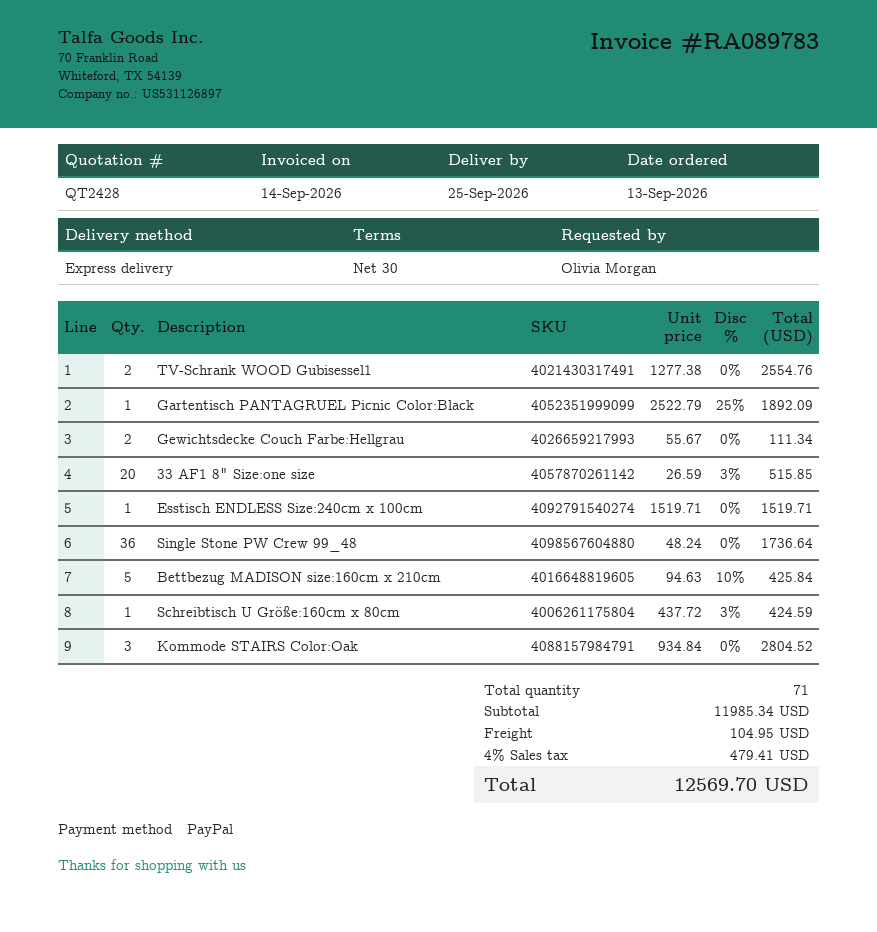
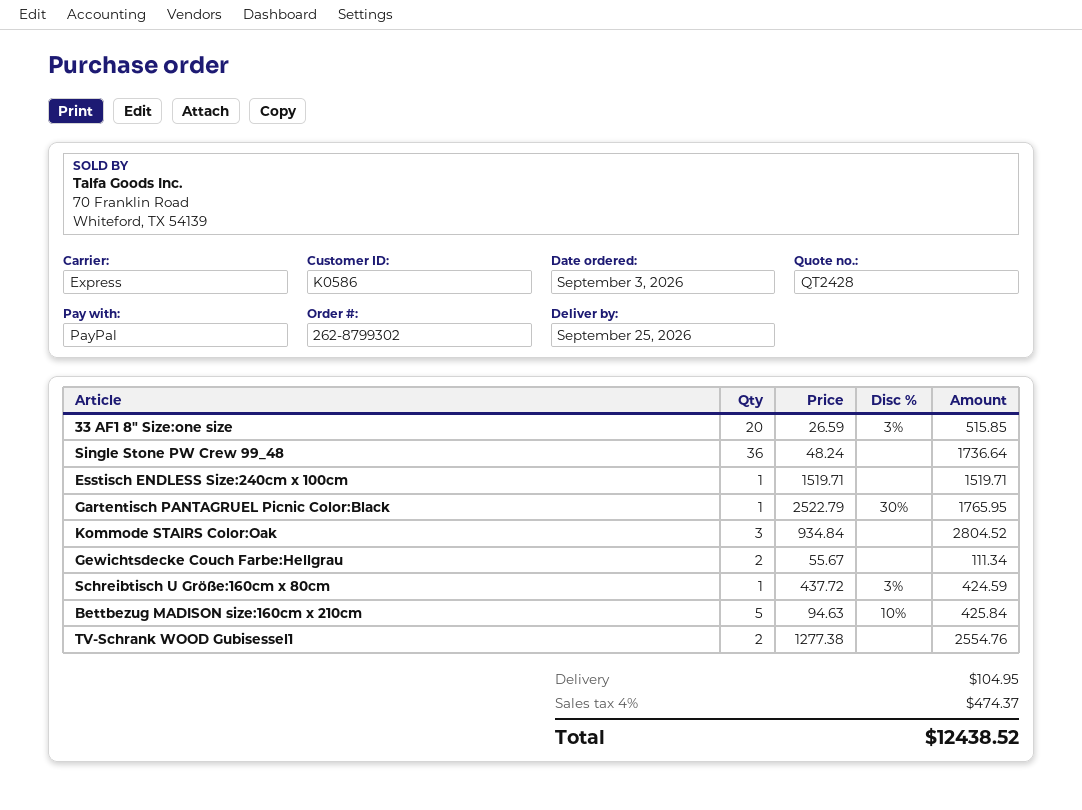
order date: 2026-09-13 -> 2026-09-03
Gartentisch PANTAGRUEL Picnic Color:Black: 1 x 2522.79 - 25% = 1892.09 -> 1 x 2522.79 - 30% = 1765.95
tax: 4% = 479.41 -> 4% = 474.37
total: 12569.70 -> 12438.52

